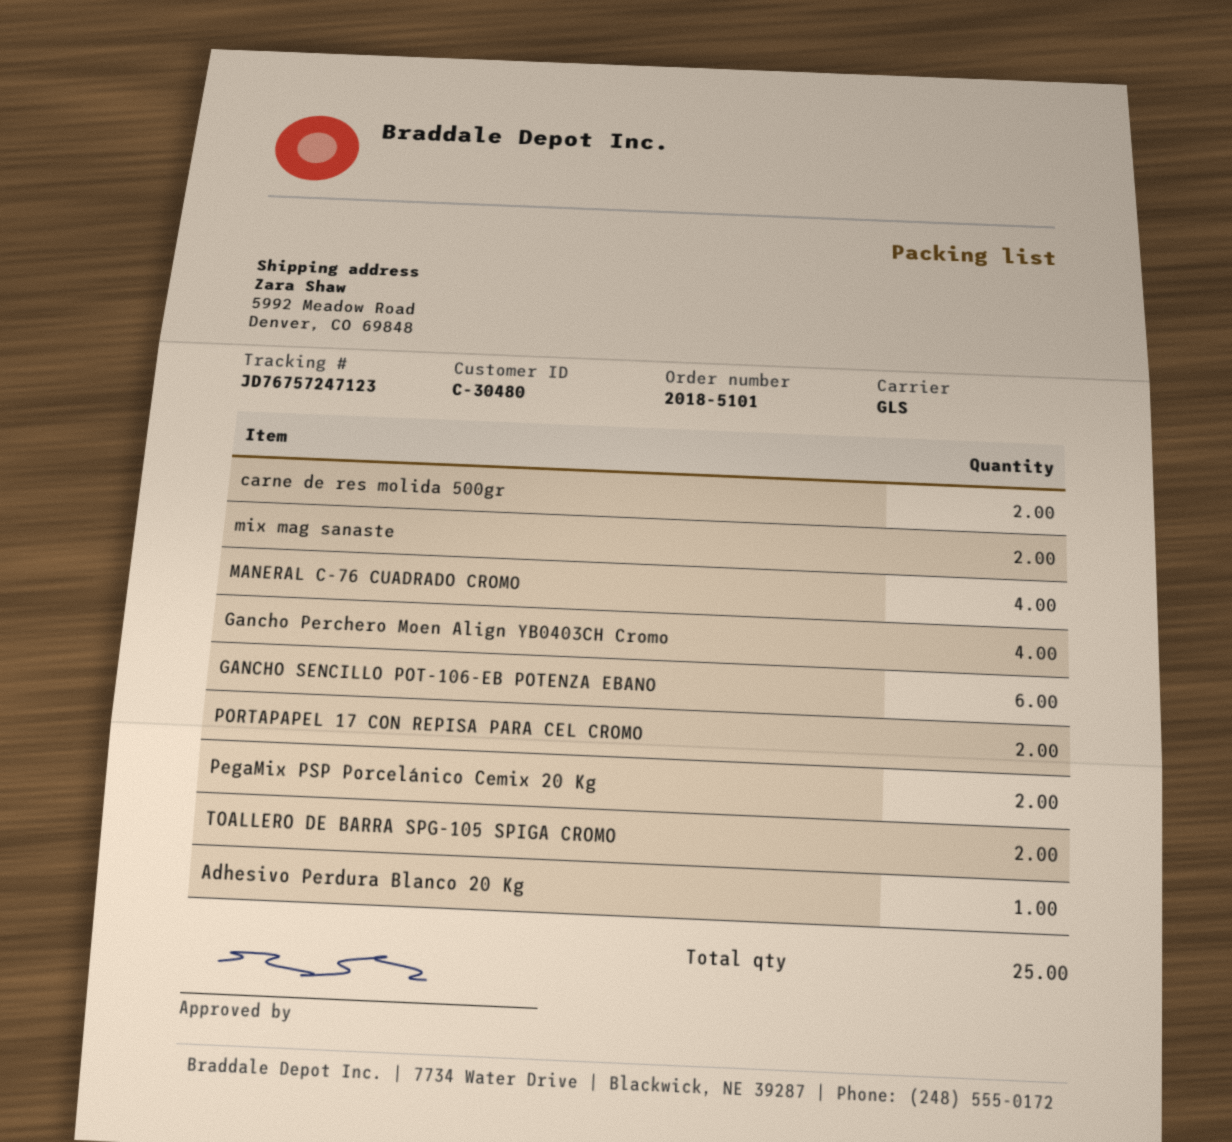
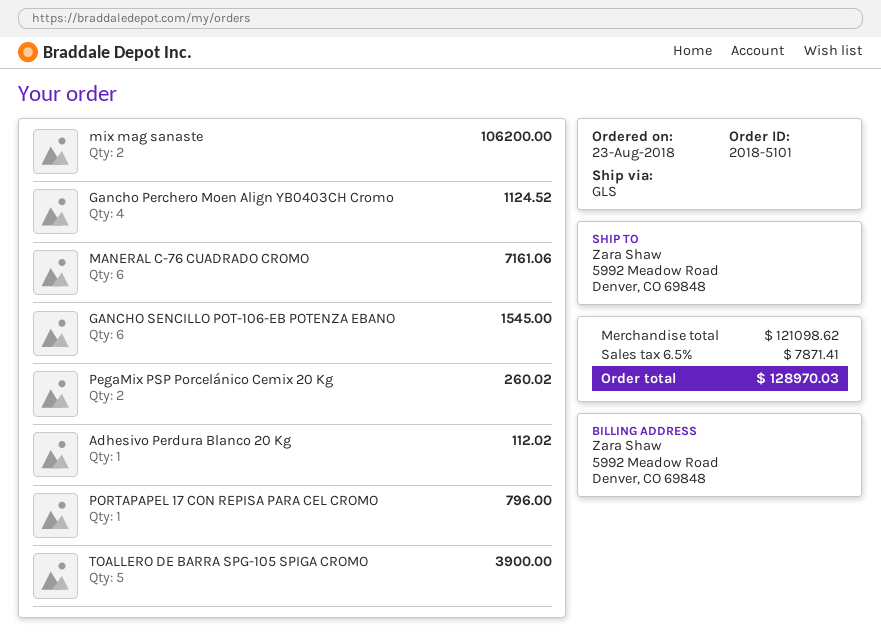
carne de res molida 500gr: 2 -> none
MANERAL C-76 CUADRADO CROMO: 4 -> 6
PORTAPAPEL 17 CON REPISA PARA CEL CROMO: 2 -> 1
TOALLERO DE BARRA SPG-105 SPIGA CROMO: 2 -> 5

